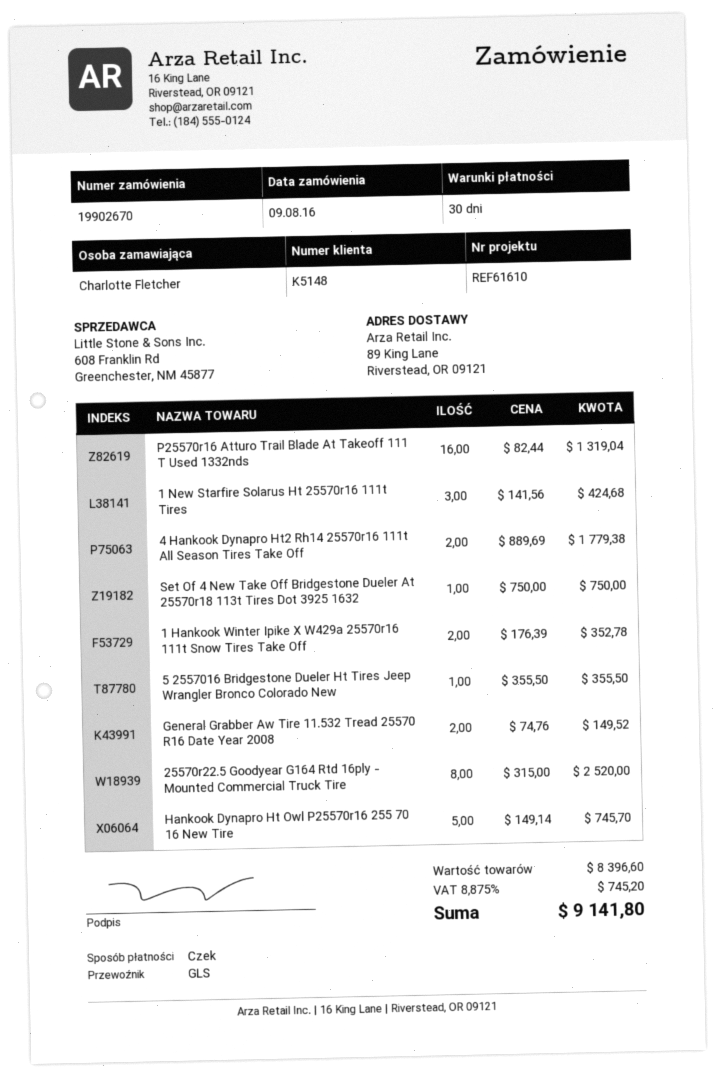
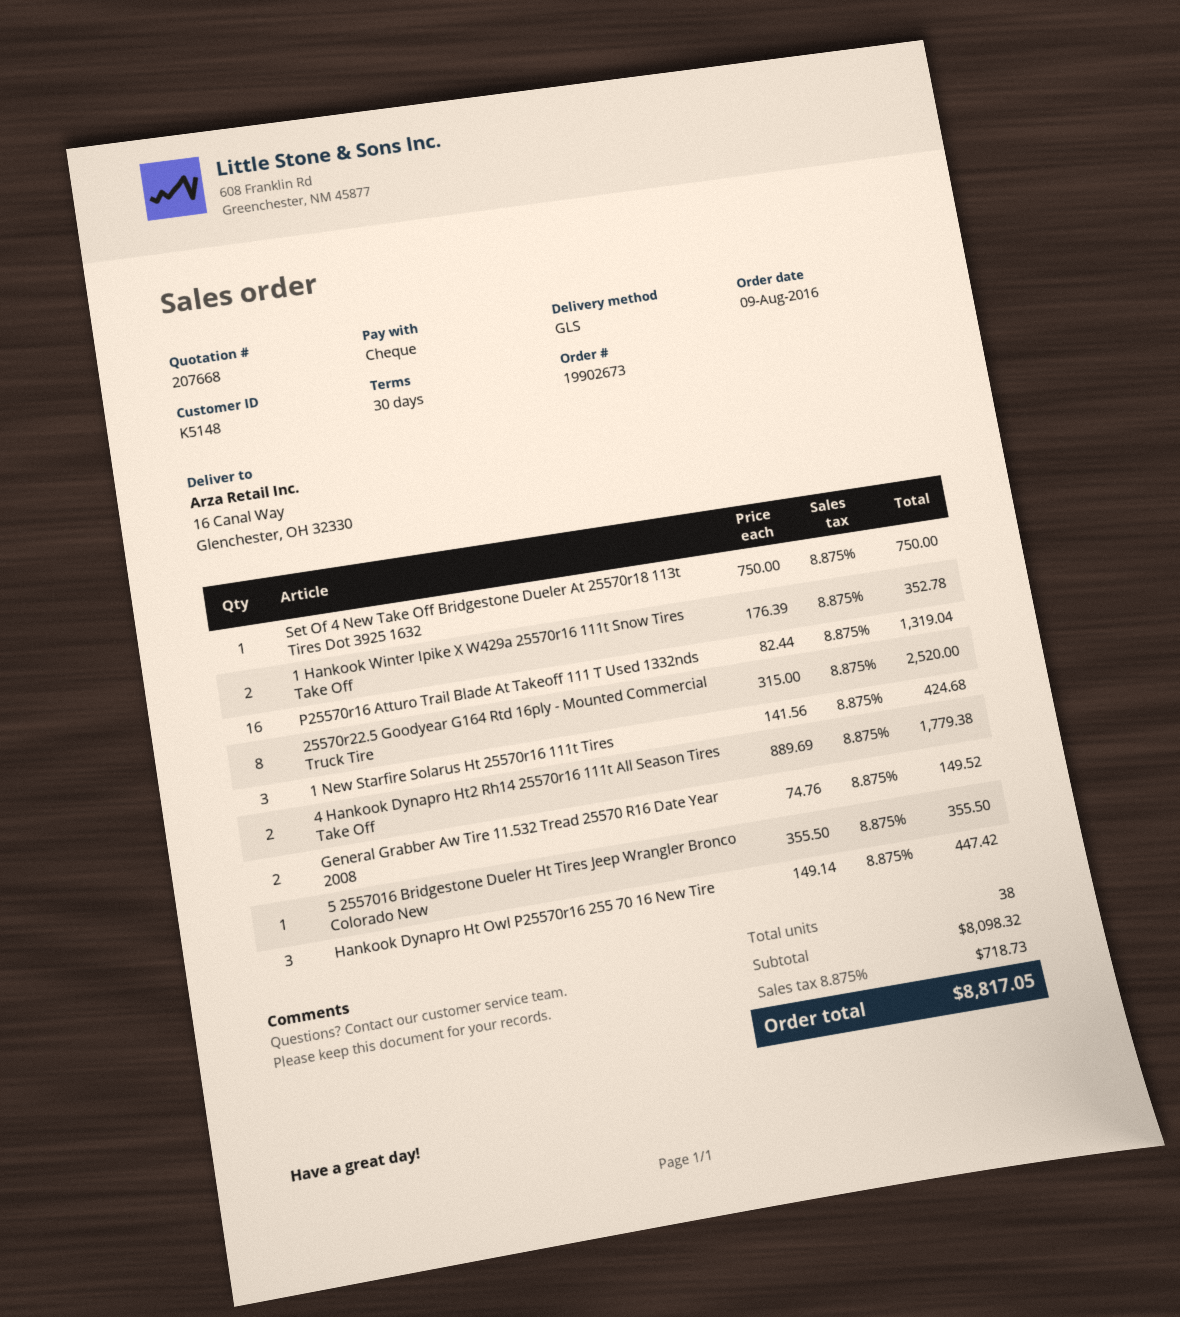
order number: 19902670 -> 19902673
ship to: 89 King Lane, Riverstead, OR 09121 -> 16 Canal Way, Glenchester, OH 32330
Hankook Dynapro Ht Owl P25570r16 255 70 16 New Tire: 5 x 149.14 = 745.70 -> 3 x 149.14 = 447.42
subtotal: 8396.60 -> 8098.32
tax: 8.875% = 745.20 -> 8.875% = 718.73
total: 9141.80 -> 8817.05

